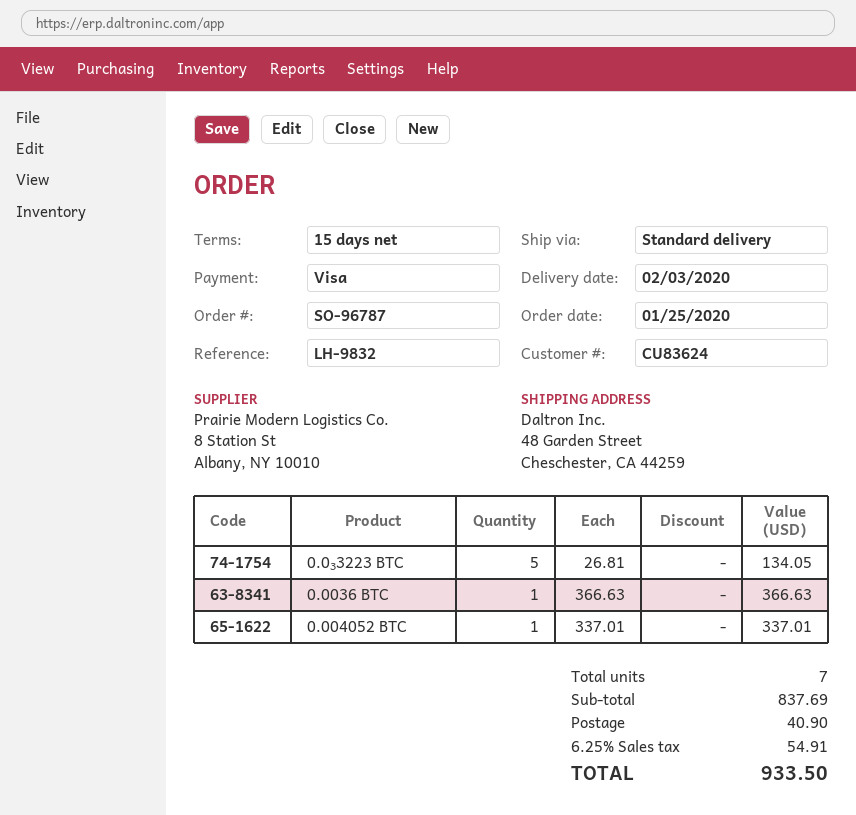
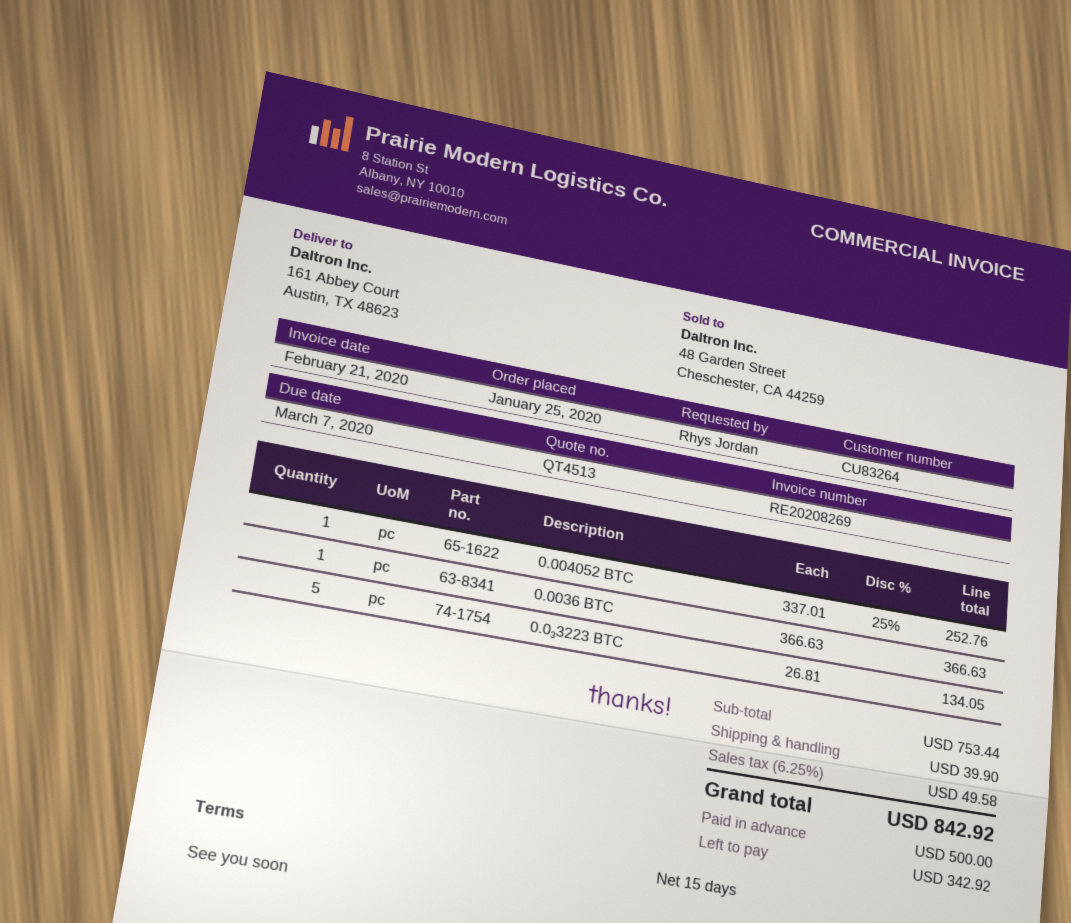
customer number: CU83624 -> CU83264
ship to: 48 Garden Street, Cheschester, CA 44259 -> 161 Abbey Court, Austin, TX 48623
0.004052 BTC: 1 x 337.01 = 337.01 -> 1 x 337.01 - 25% = 252.76
subtotal: 837.69 -> 753.44
shipping: 40.90 -> 39.90
tax: 6.25% = 54.91 -> 6.25% = 49.58
total: 933.50 -> 842.92

